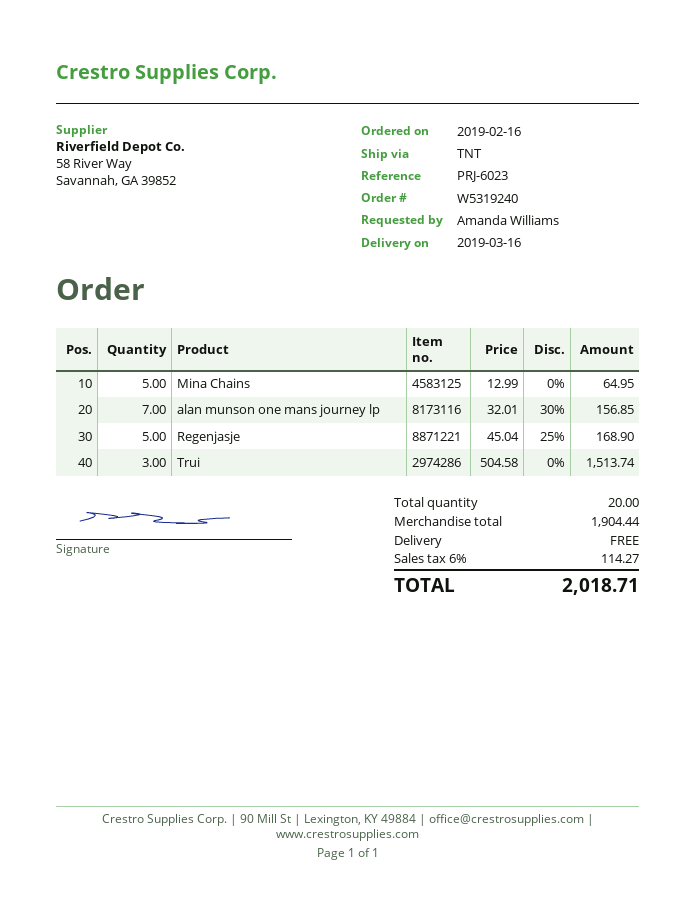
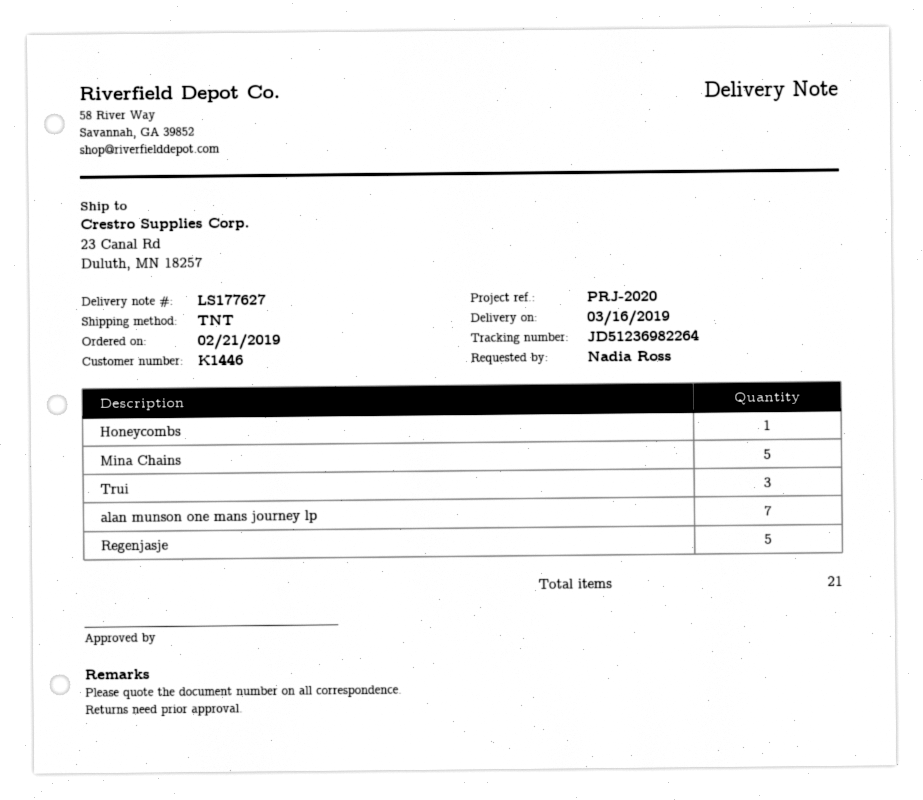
order date: 2019-02-16 -> 2019-02-21
reference: PRJ-6023 -> PRJ-2020
ordered by: Amanda Williams -> Nadia Ross
Honeycombs: none -> 1
total quantity: 20 -> 21

